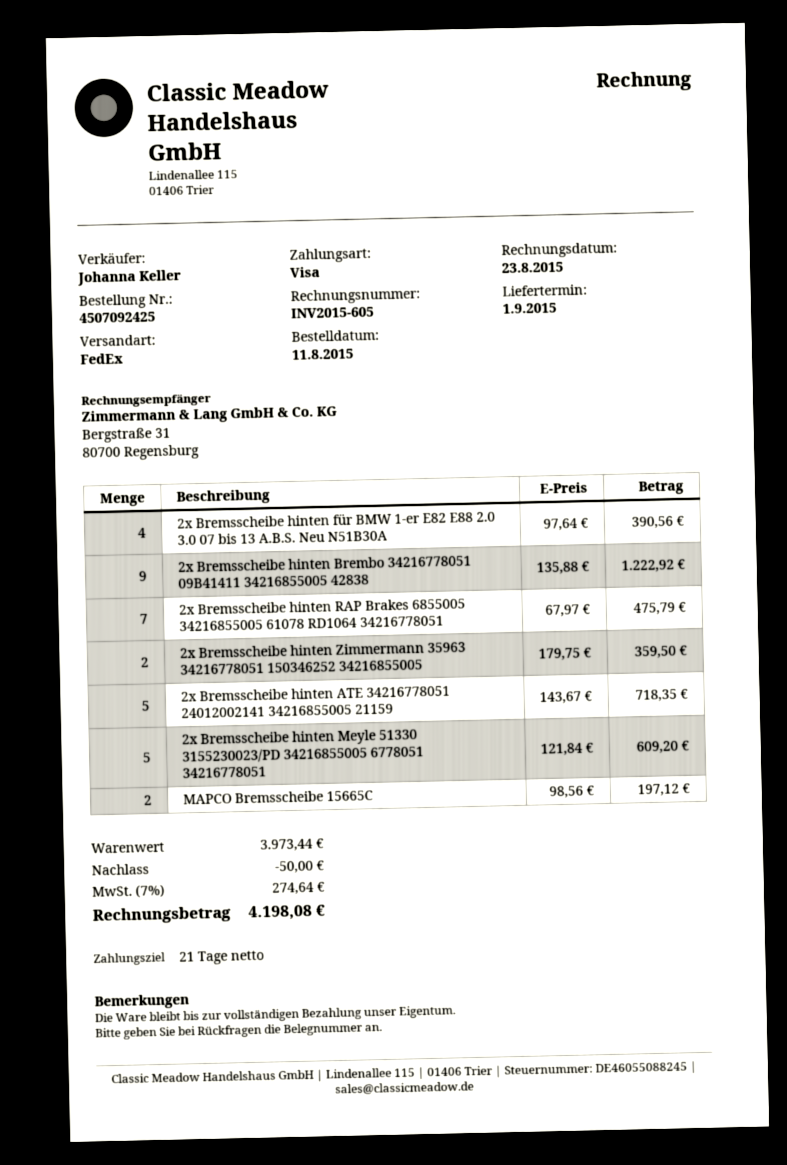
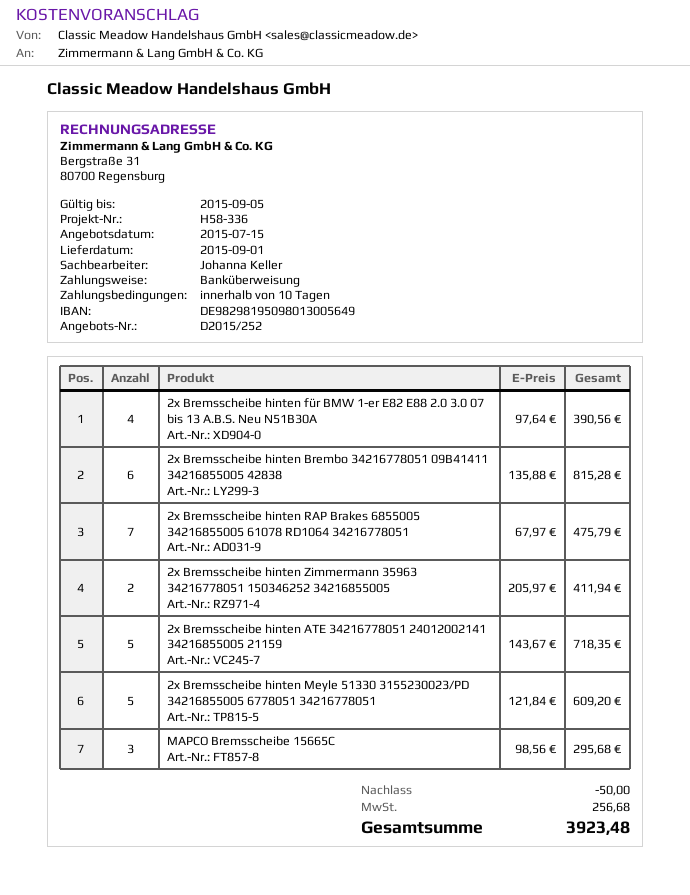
payment terms: 21 days -> 10 days
payment method: Visa -> bank transfer
2x Bremsscheibe hinten Brembo 34216778051 09B41411 34216855005 42838: 9 x 135.88 = 1222.92 -> 6 x 135.88 = 815.28
2x Bremsscheibe hinten Zimmermann 35963 34216778051 150346252 34216855005: 2 x 179.75 = 359.50 -> 2 x 205.97 = 411.94
MAPCO Bremsscheibe 15665C: 2 x 98.56 = 197.12 -> 3 x 98.56 = 295.68
tax: 274.64 -> 256.68
total: 4198.08 -> 3923.48

